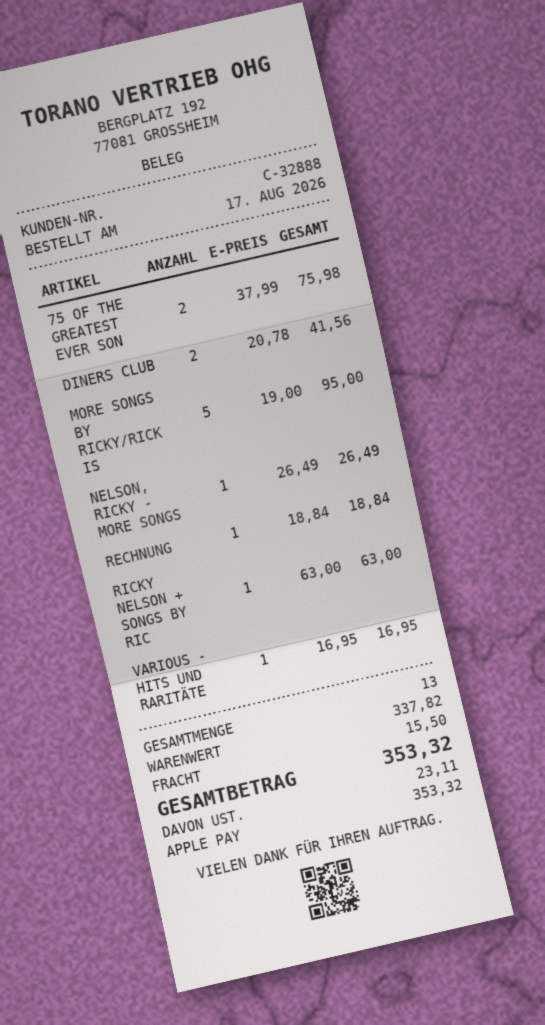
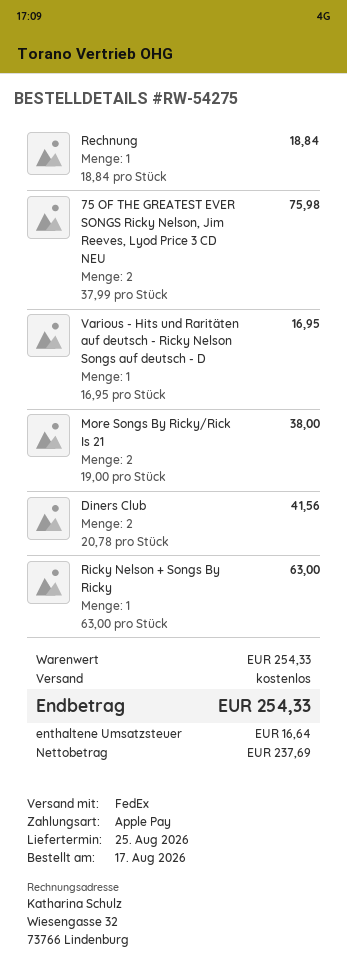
MORE SONGS BY RICKY/RICK IS: 5 x 19.00 = 95.00 -> 2 x 19.00 = 38.00
NELSON, RICKY - MORE SONGS: 1 x 26.49 = 26.49 -> none
subtotal: 337.82 -> 254.33
shipping: 15.50 -> 0.00
tax: 23.11 -> 16.64
total: 353.32 -> 254.33

